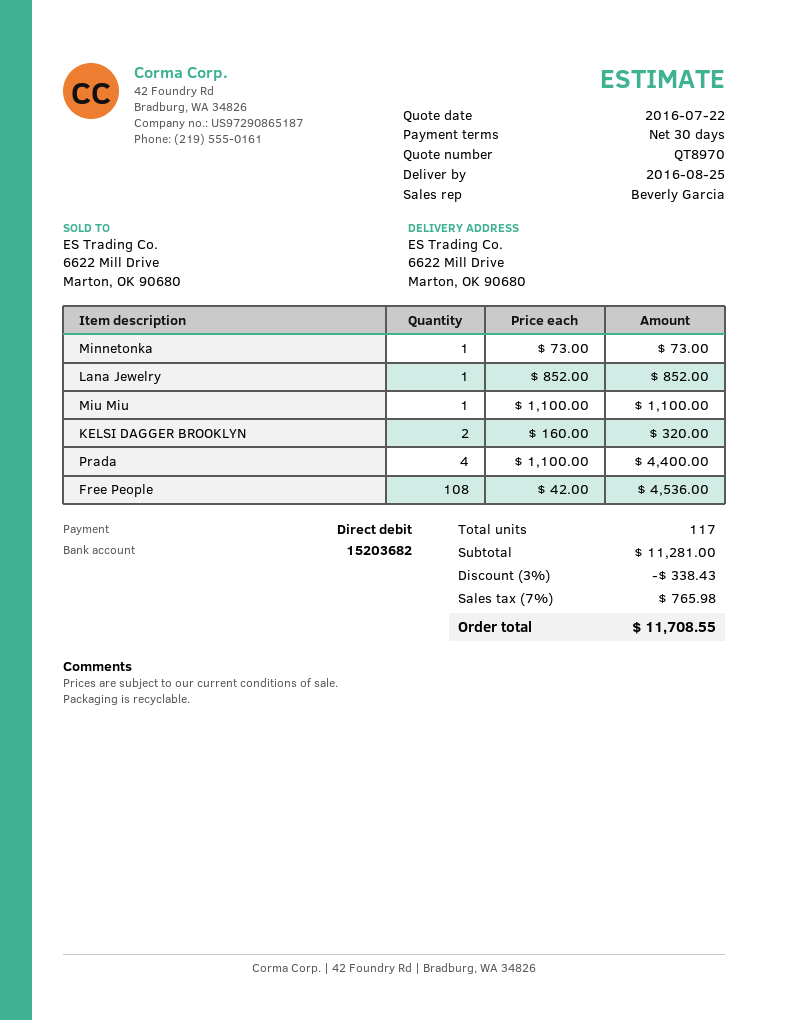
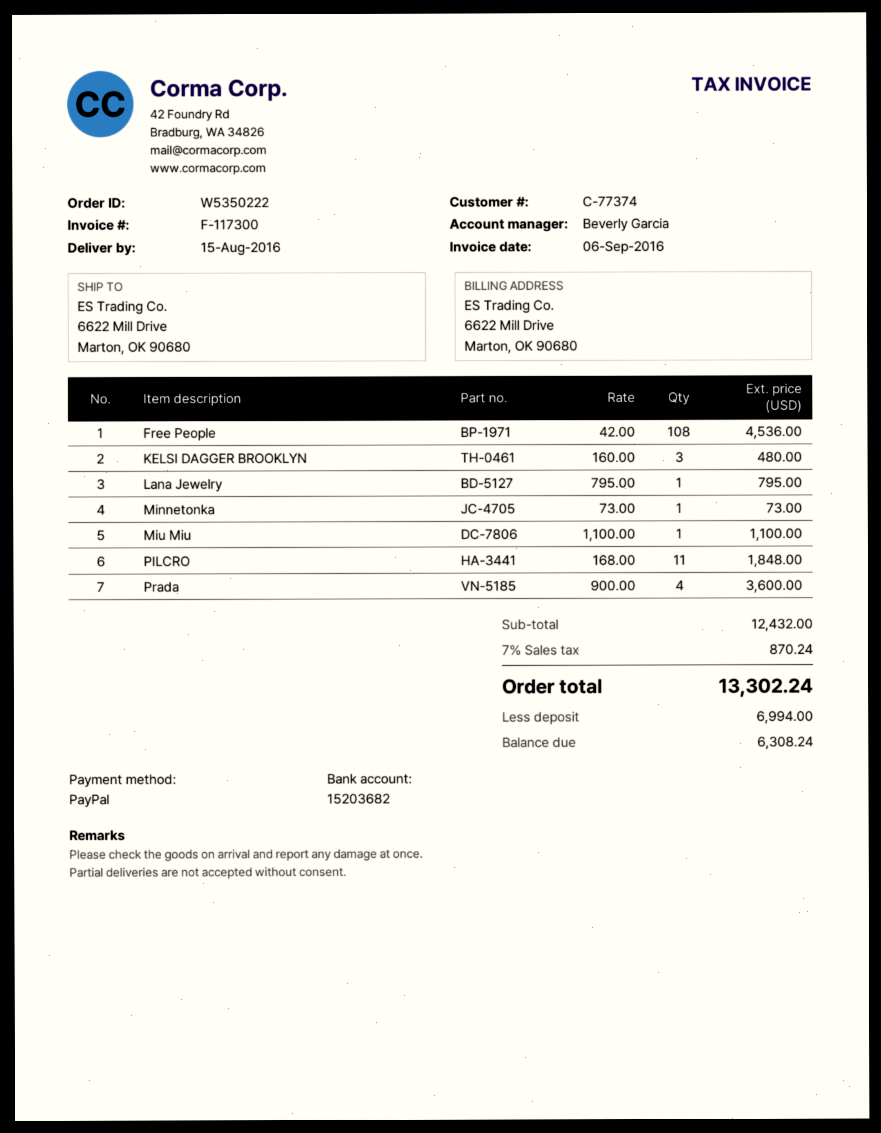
delivery date: 2016-08-25 -> 2016-08-15
payment method: direct debit -> PayPal
Lana Jewelry: 1 x 852.00 = 852.00 -> 1 x 795.00 = 795.00
KELSI DAGGER BROOKLYN: 2 x 160.00 = 320.00 -> 3 x 160.00 = 480.00
Prada: 4 x 1100.00 = 4400.00 -> 4 x 900.00 = 3600.00
PILCRO: none -> 11 x 168.00 = 1848.00
subtotal: 11281.00 -> 12432.00
discount: 3% = 338.43 -> none
tax: 7% = 765.98 -> 7% = 870.24
total: 11708.55 -> 13302.24

